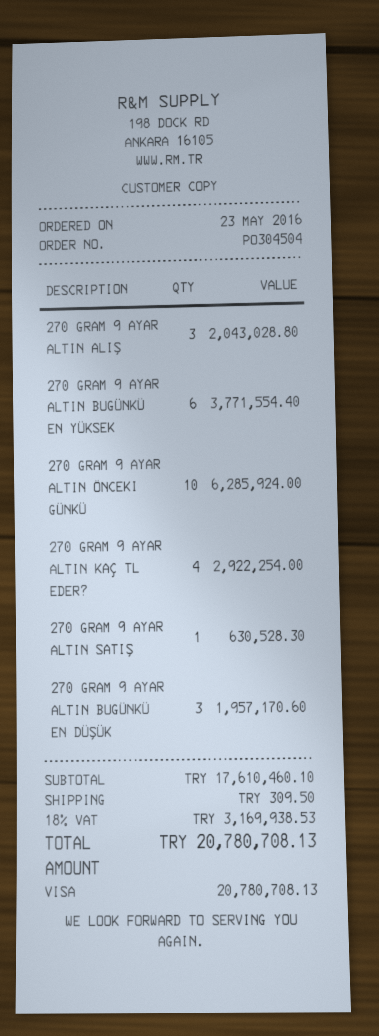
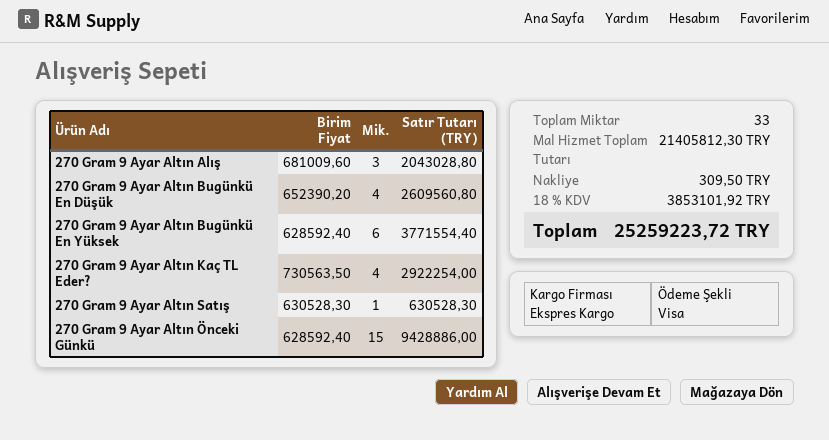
270 GRAM 9 AYAR ALTIN ÖNCEKI GÜNKÜ: 10 for 6285924.00 -> 15 for 9428886.00
270 GRAM 9 AYAR ALTIN BUGÜNKÜ EN DÜŞÜK: 3 for 1957170.60 -> 4 for 2609560.80
subtotal: 17610460.10 -> 21405812.30
tax: 18% = 3169938.53 -> 18% = 3853101.92
total: 20780708.13 -> 25259223.72

